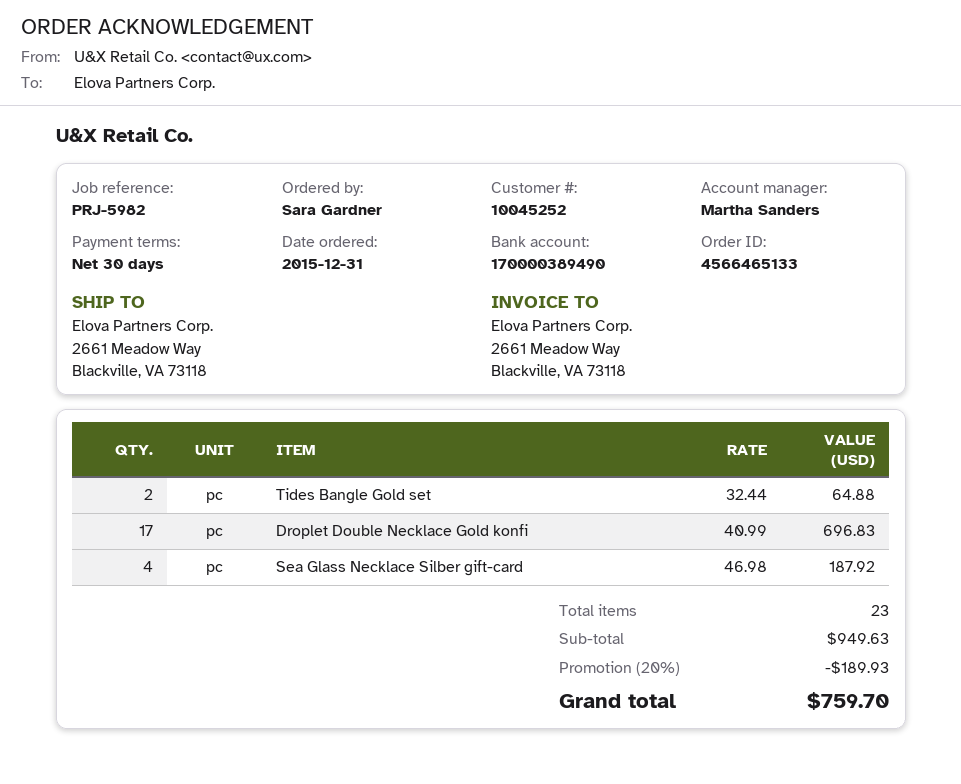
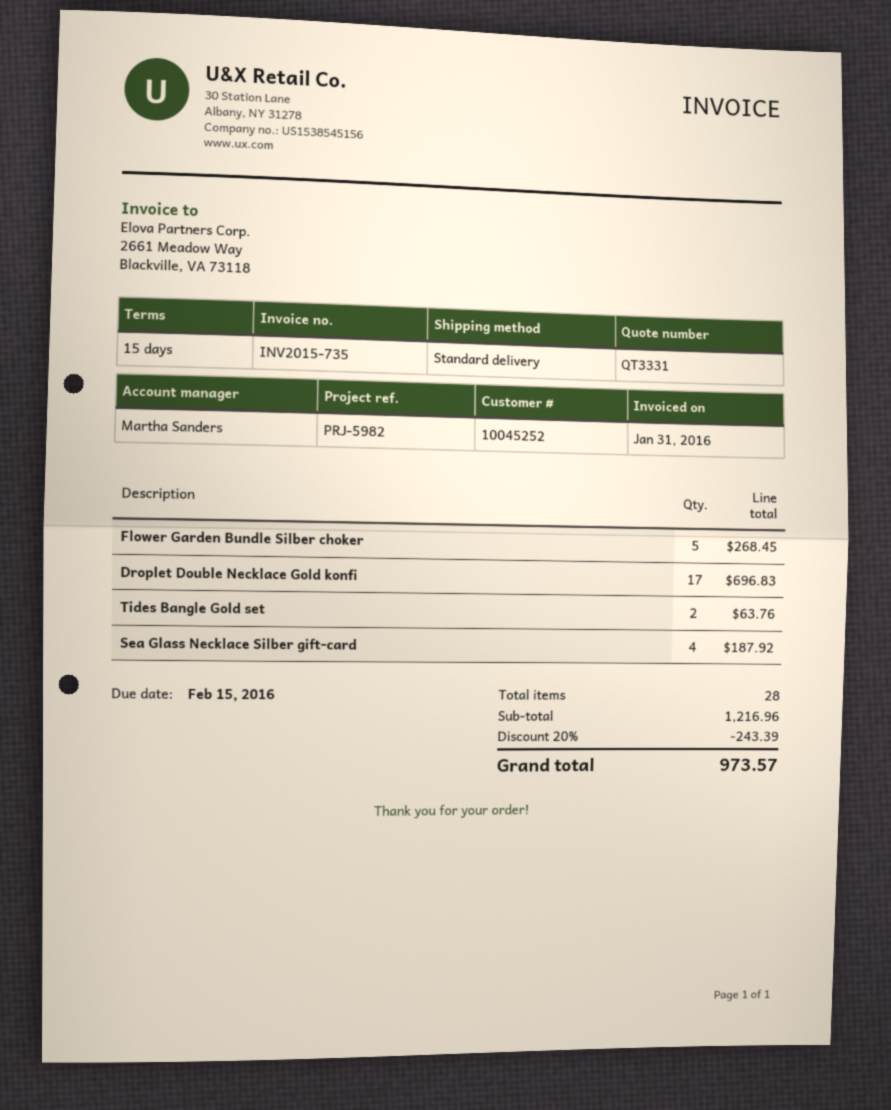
payment terms: 30 days -> 15 days
Tides Bangle Gold set: 2 for 64.88 -> 2 for 63.76
Flower Garden Bundle Silber choker: none -> 5 for 268.45
total quantity: 23 -> 28
subtotal: 949.63 -> 1216.96
discount: 20% = 189.93 -> 20% = 243.39
total: 759.70 -> 973.57

